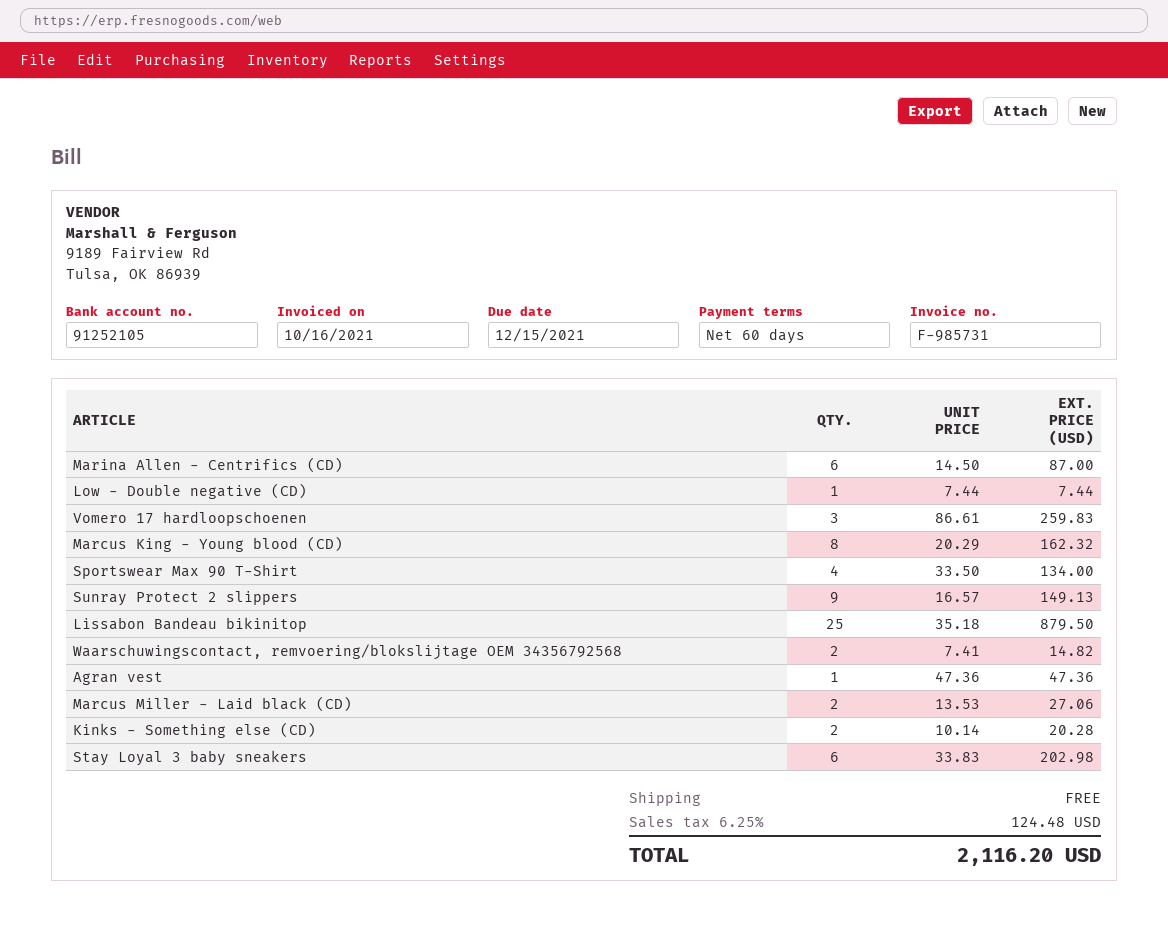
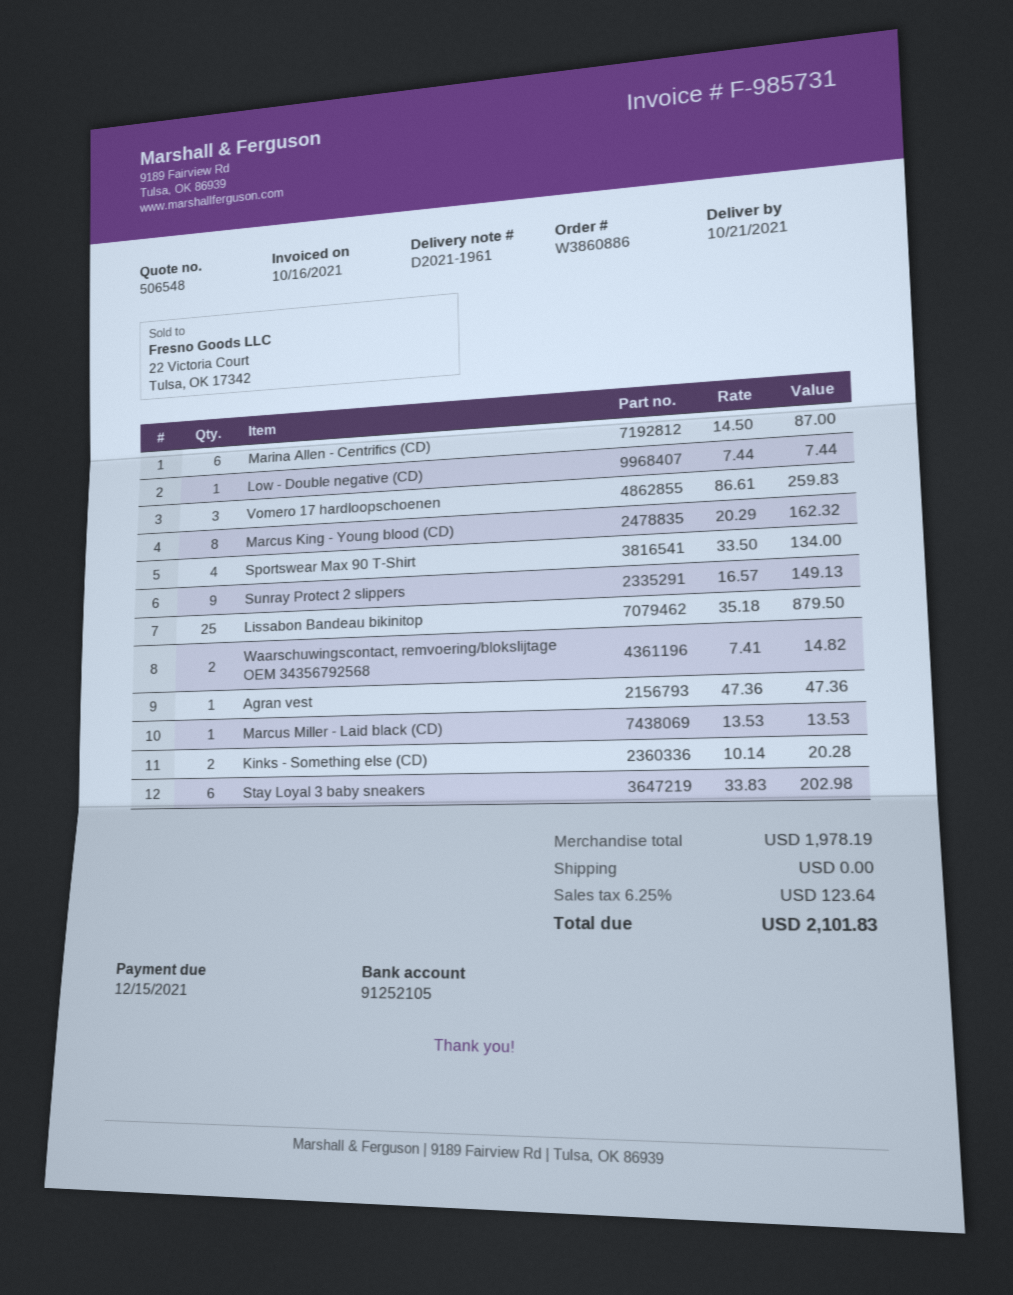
Marcus Miller - Laid black (CD): 2 x 13.53 = 27.06 -> 1 x 13.53 = 13.53
tax: 6.25% = 124.48 -> 6.25% = 123.64
total: 2116.20 -> 2101.83

